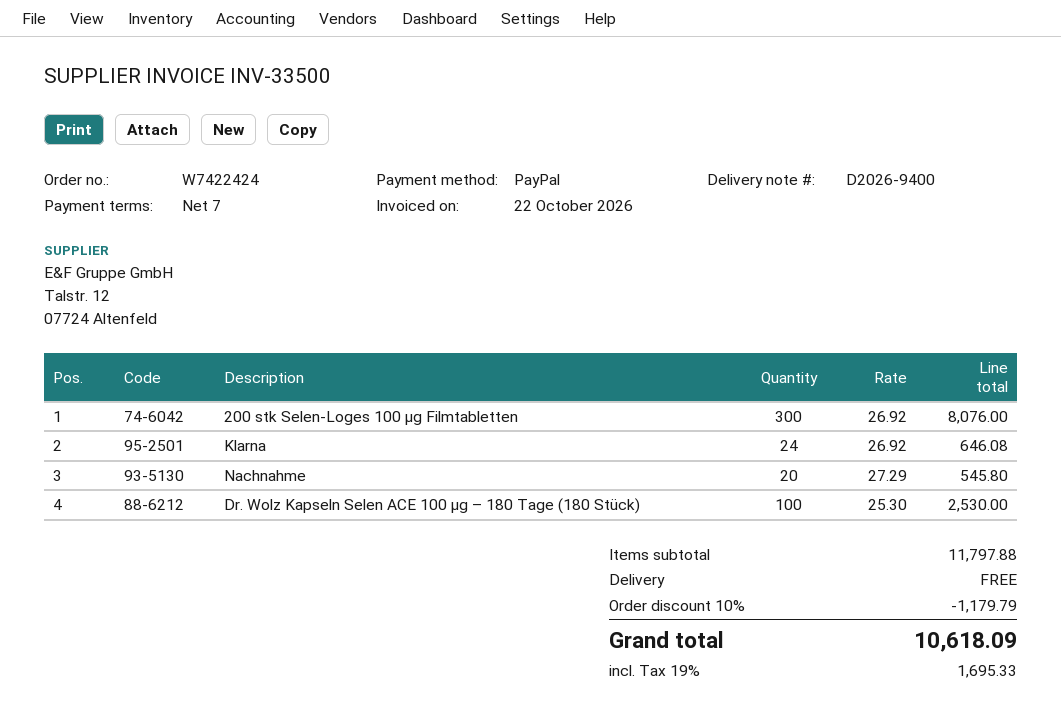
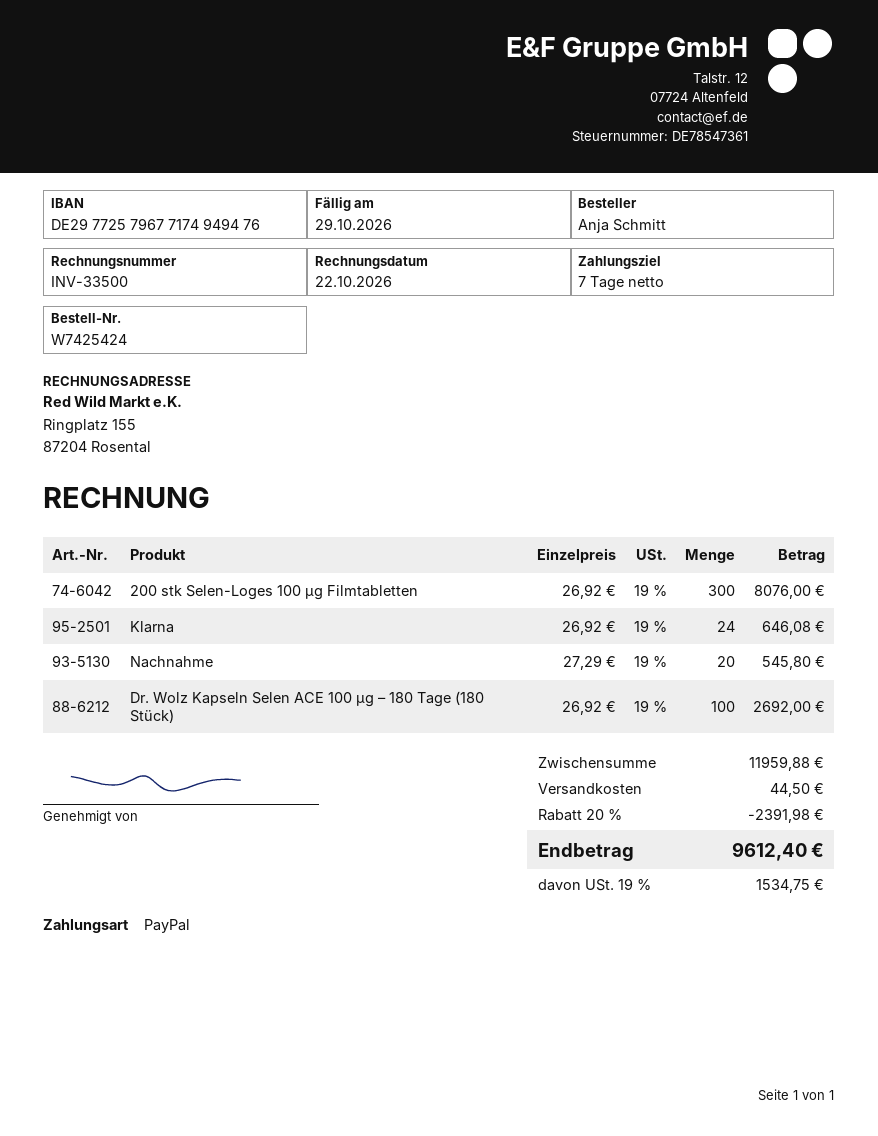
order number: W7422424 -> W7425424
Dr. Wolz Kapseln Selen ACE 100 µg – 180 Tage (180 Stück): 100 x 25.30 = 2530.00 -> 100 x 26.92 = 2692.00
subtotal: 11797.88 -> 11959.88
discount: 10% = 1179.79 -> 20% = 2391.98
shipping: 0.00 -> 44.50
tax: 19% = 1695.33 -> 19% = 1534.75
total: 10618.09 -> 9612.40

